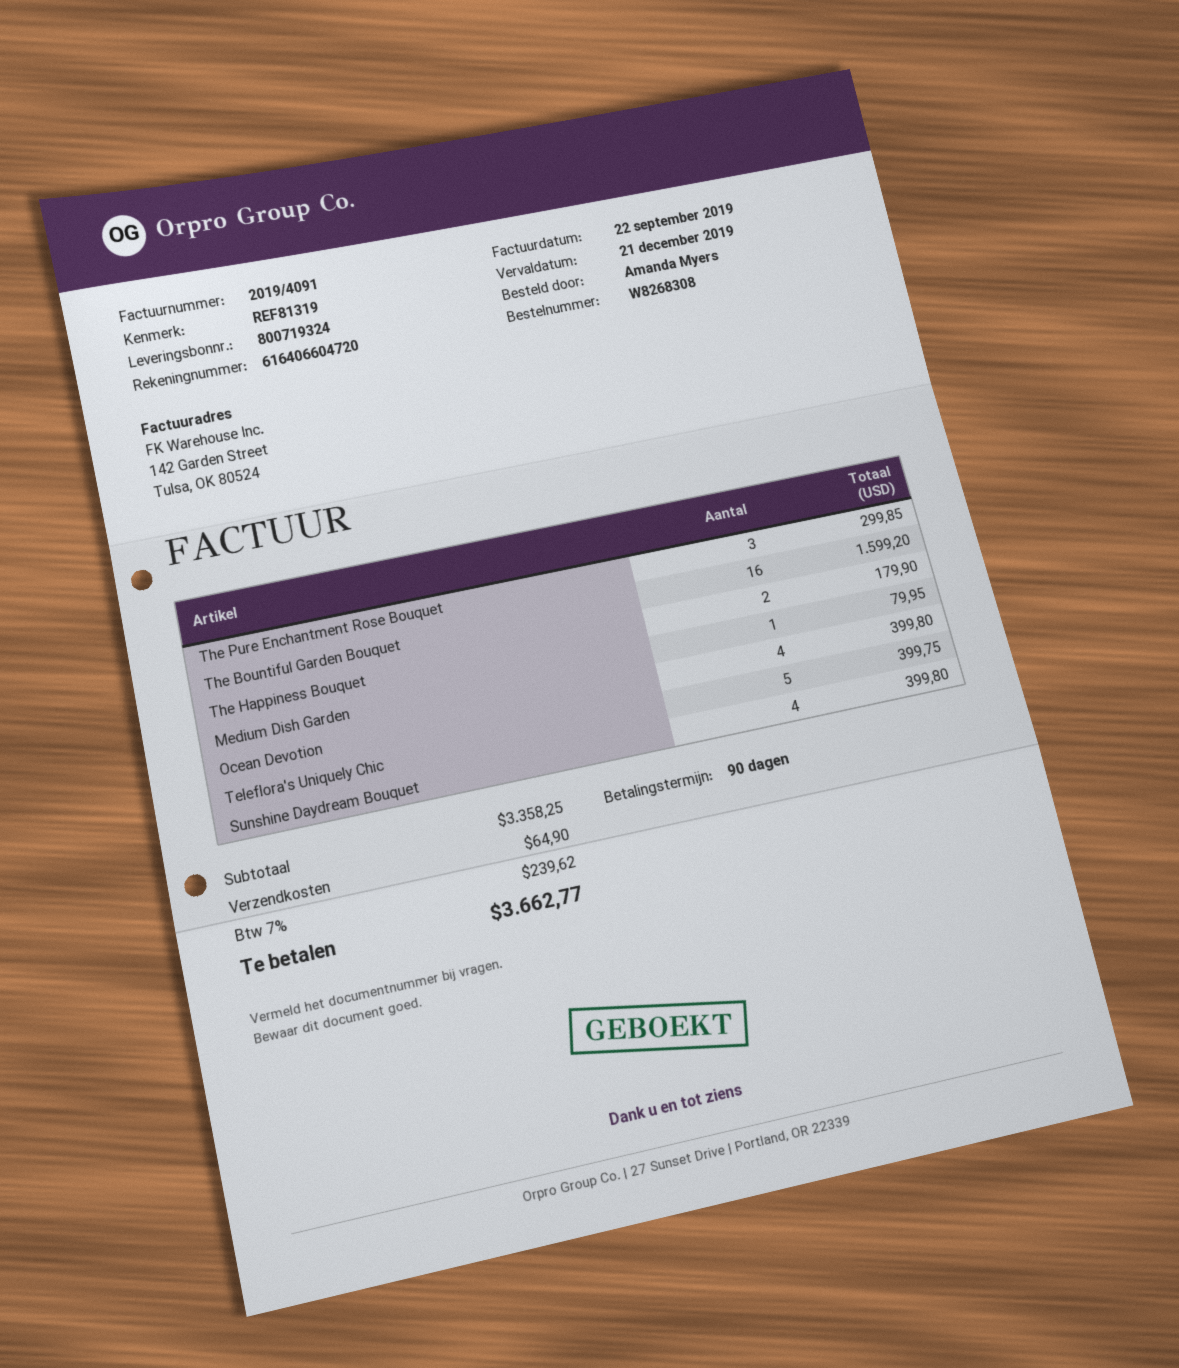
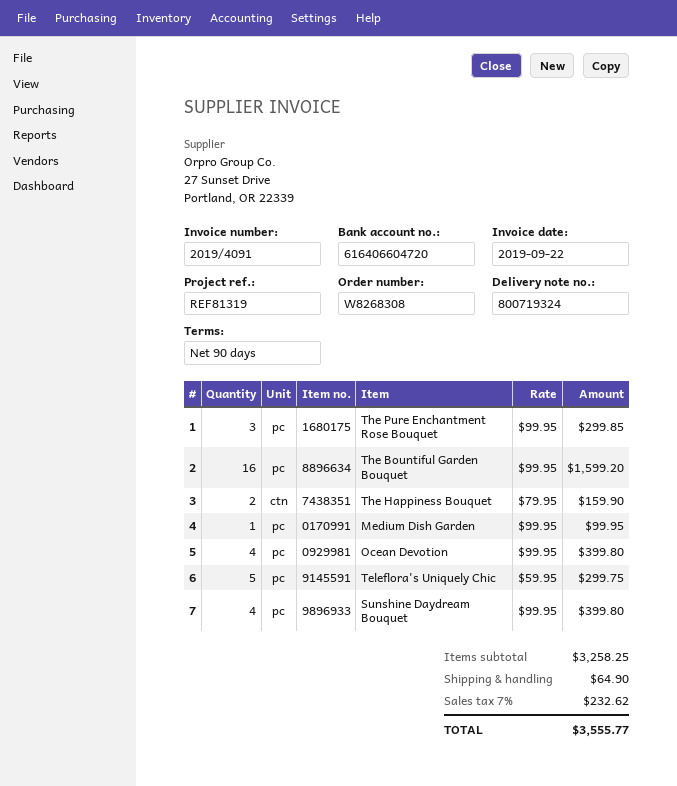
The Happiness Bouquet: 2 for 179.90 -> 2 for 159.90
Medium Dish Garden: 1 for 79.95 -> 1 for 99.95
Teleflora's Uniquely Chic: 5 for 399.75 -> 5 for 299.75
subtotal: 3358.25 -> 3258.25
tax: 7% = 239.62 -> 7% = 232.62
total: 3662.77 -> 3555.77

